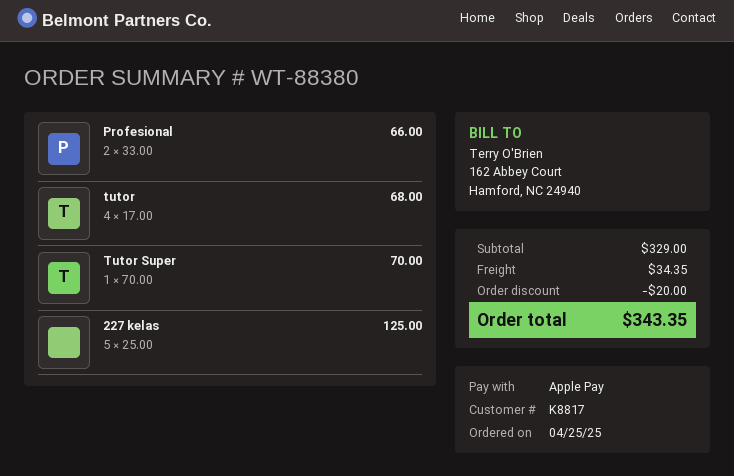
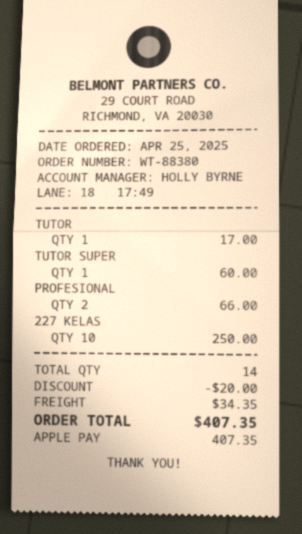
tutor: 4 for 68.00 -> 1 for 17.00
Tutor Super: 1 for 70.00 -> 1 for 60.00
227 kelas: 5 for 125.00 -> 10 for 250.00
total: 343.35 -> 407.35

